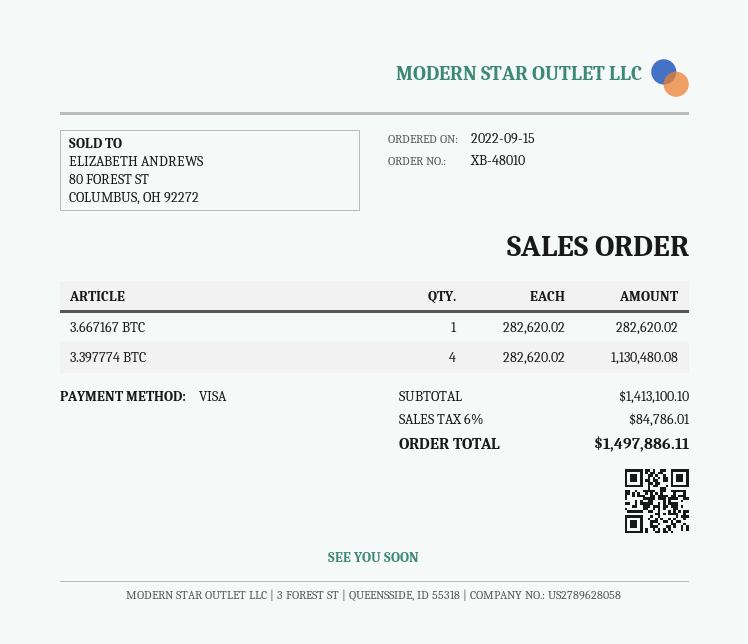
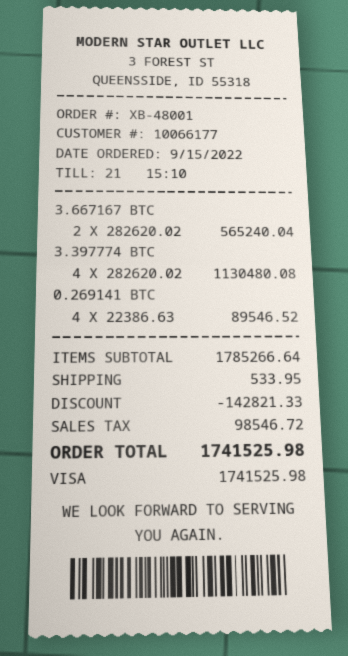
order number: XB-48010 -> XB-48001
3.667167 BTC: 1 x 282620.02 = 282620.02 -> 2 x 282620.02 = 565240.04
0.269141 BTC: none -> 4 x 22386.63 = 89546.52
subtotal: 1413100.10 -> 1785266.64
discount: none -> 142821.33
shipping: none -> 533.95
tax: 84786.01 -> 98546.72
total: 1497886.11 -> 1741525.98

